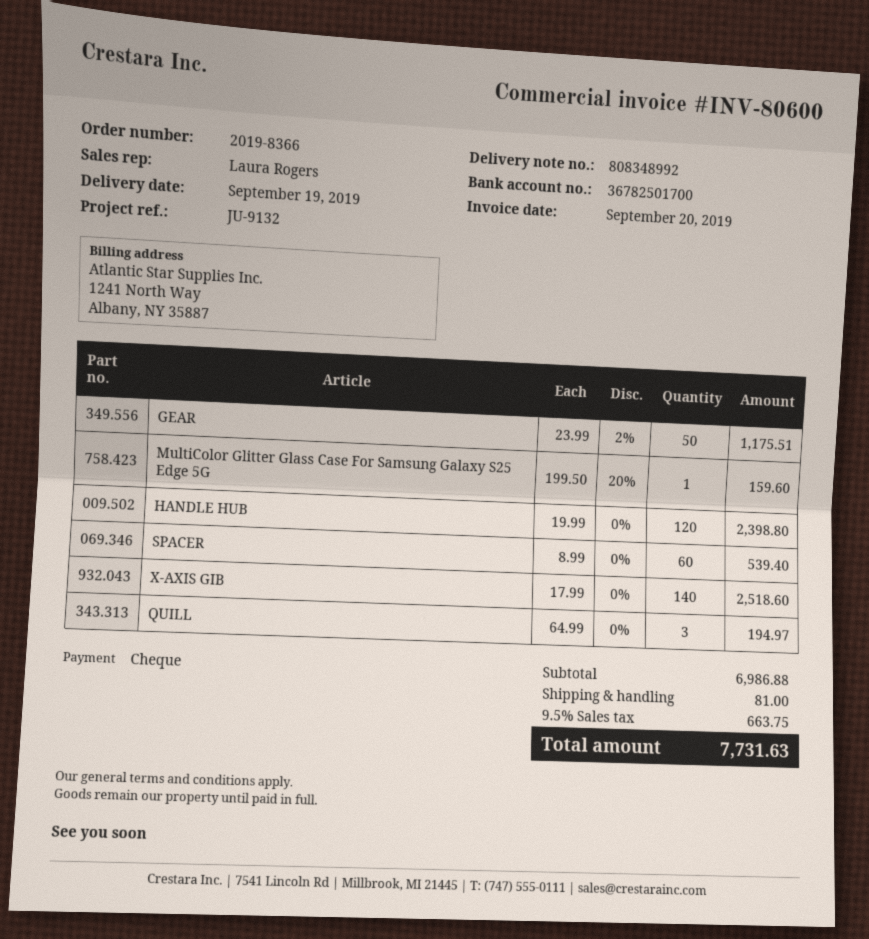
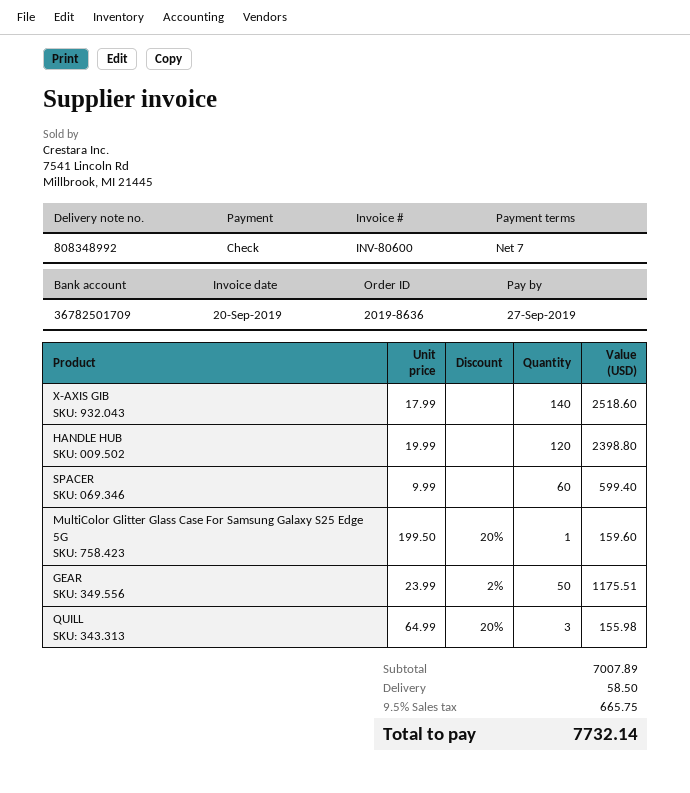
order number: 2019-8366 -> 2019-8636
bank account: 36782501700 -> 36782501709
SPACER: 60 x 8.99 = 539.40 -> 60 x 9.99 = 599.40
QUILL: 3 x 64.99 = 194.97 -> 3 x 64.99 - 20% = 155.98
subtotal: 6986.88 -> 7007.89
shipping: 81.00 -> 58.50
tax: 9.5% = 663.75 -> 9.5% = 665.75
total: 7731.63 -> 7732.14

